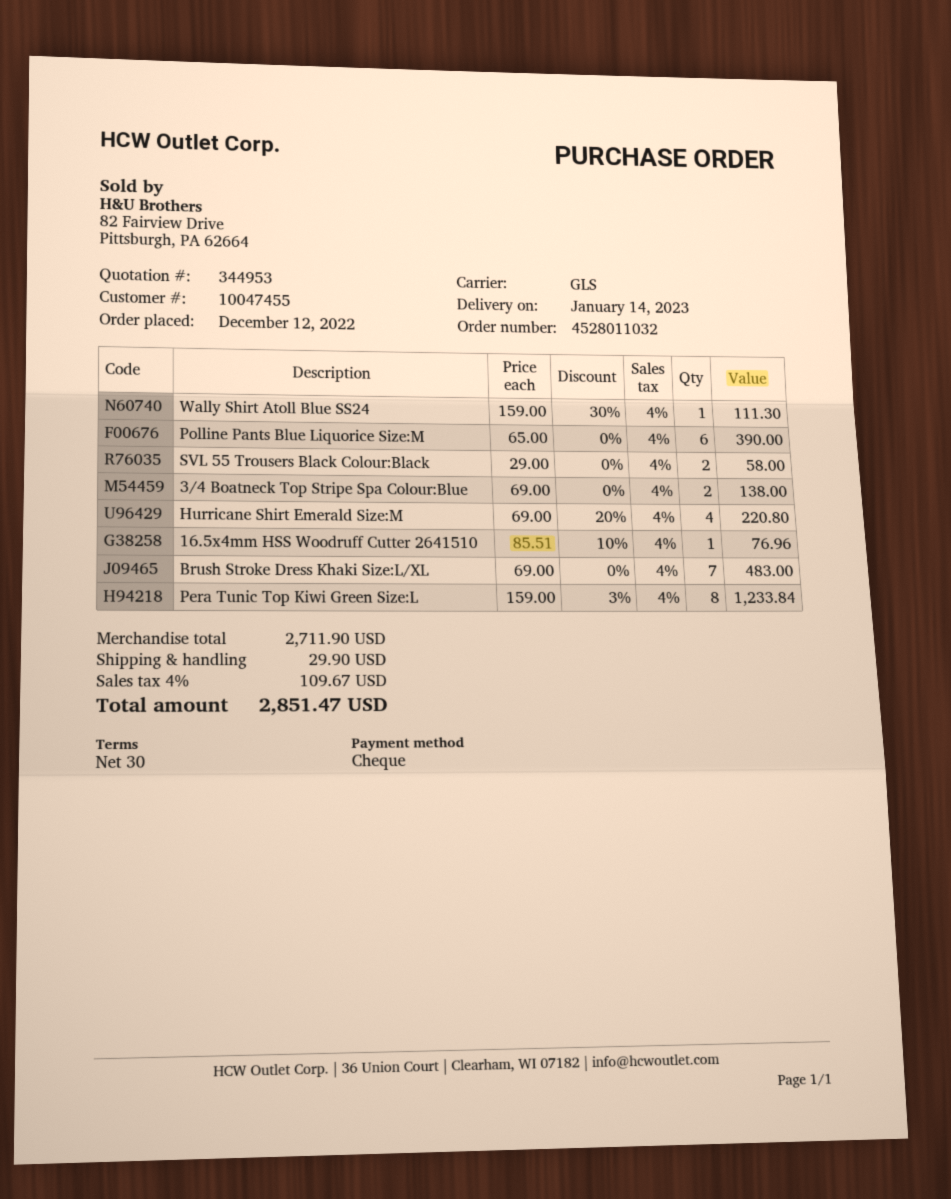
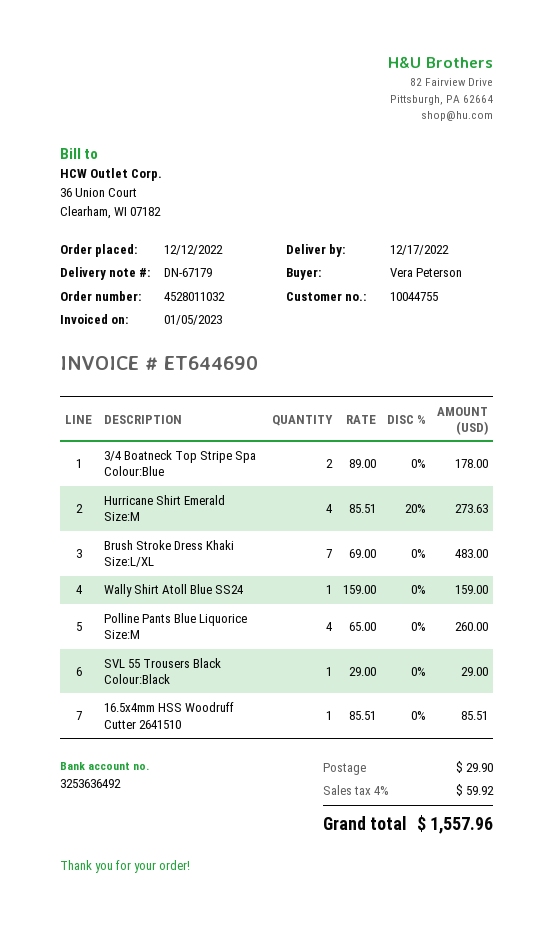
delivery date: 2023-01-14 -> 2022-12-17
customer number: 10047455 -> 10044755
Wally Shirt Atoll Blue SS24: 1 x 159.00 - 30% = 111.30 -> 1 x 159.00 = 159.00
Polline Pants Blue Liquorice Size:M: 6 x 65.00 = 390.00 -> 4 x 65.00 = 260.00
SVL 55 Trousers Black Colour:Black: 2 x 29.00 = 58.00 -> 1 x 29.00 = 29.00
3/4 Boatneck Top Stripe Spa Colour:Blue: 2 x 69.00 = 138.00 -> 2 x 89.00 = 178.00
Hurricane Shirt Emerald Size:M: 4 x 69.00 - 20% = 220.80 -> 4 x 85.51 - 20% = 273.63
16.5x4mm HSS Woodruff Cutter 2641510: 1 x 85.51 - 10% = 76.96 -> 1 x 85.51 = 85.51
Pera Tunic Top Kiwi Green Size:L: 8 x 159.00 - 3% = 1233.84 -> none
tax: 4% = 109.67 -> 4% = 59.92
total: 2851.47 -> 1557.96

